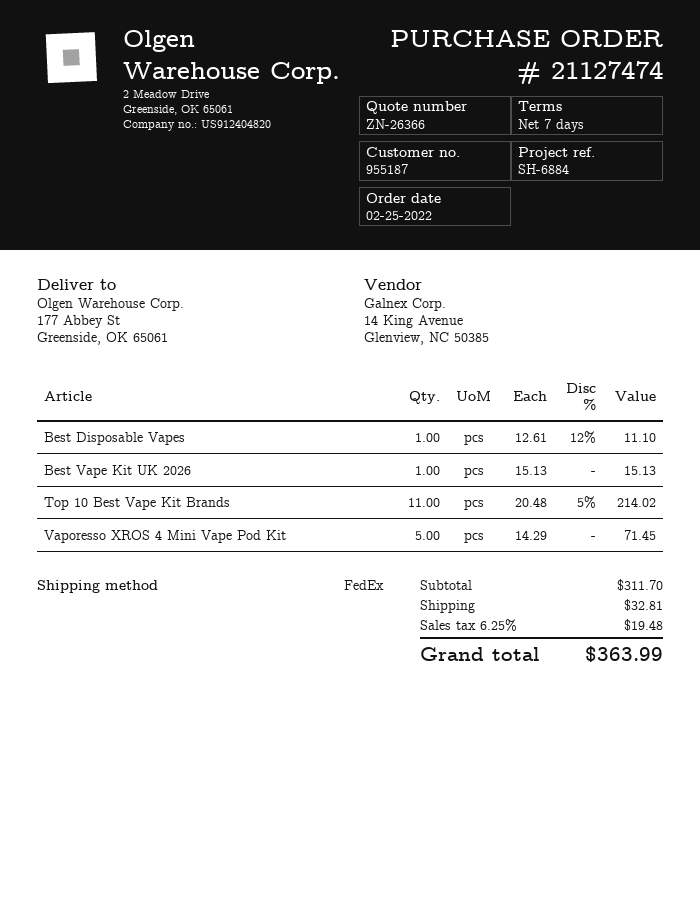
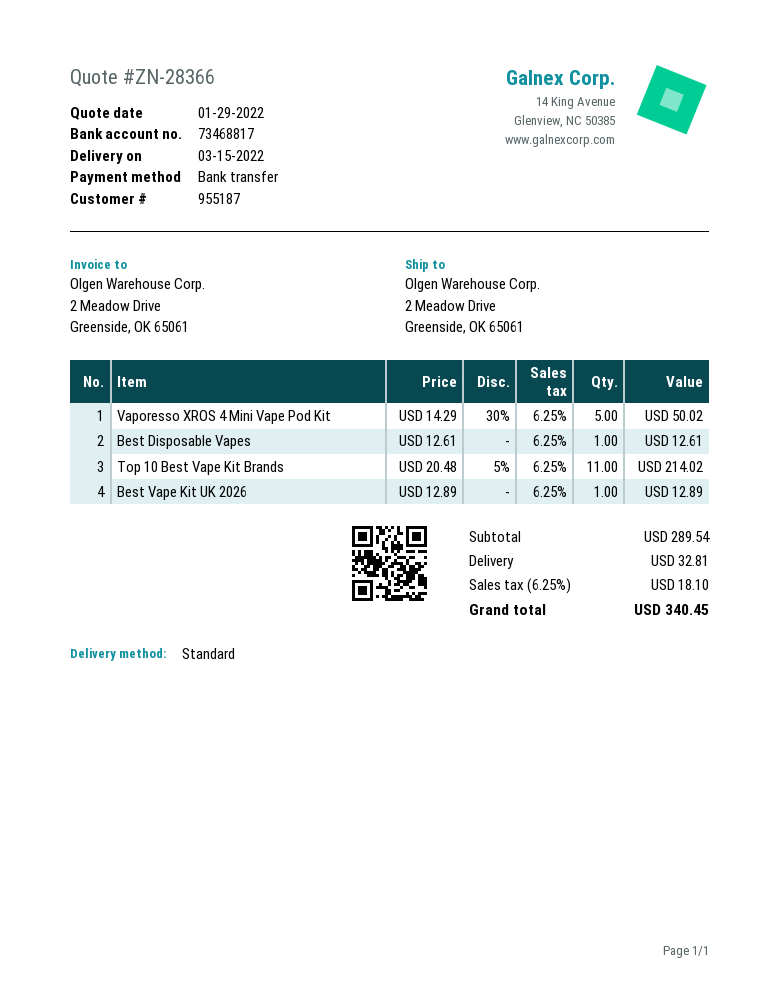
quote number: ZN-26366 -> ZN-28366
shipping method: FedEx -> standard
ship to: 177 Abbey St, Greenside, OK 65061 -> 2 Meadow Drive, Greenside, OK 65061
Best Disposable Vapes: 1 x 12.61 - 12% = 11.10 -> 1 x 12.61 = 12.61
Best Vape Kit UK 2026: 1 x 15.13 = 15.13 -> 1 x 12.89 = 12.89
Vaporesso XROS 4 Mini Vape Pod Kit: 5 x 14.29 = 71.45 -> 5 x 14.29 - 30% = 50.02
subtotal: 311.70 -> 289.54
tax: 6.25% = 19.48 -> 6.25% = 18.10
total: 363.99 -> 340.45

